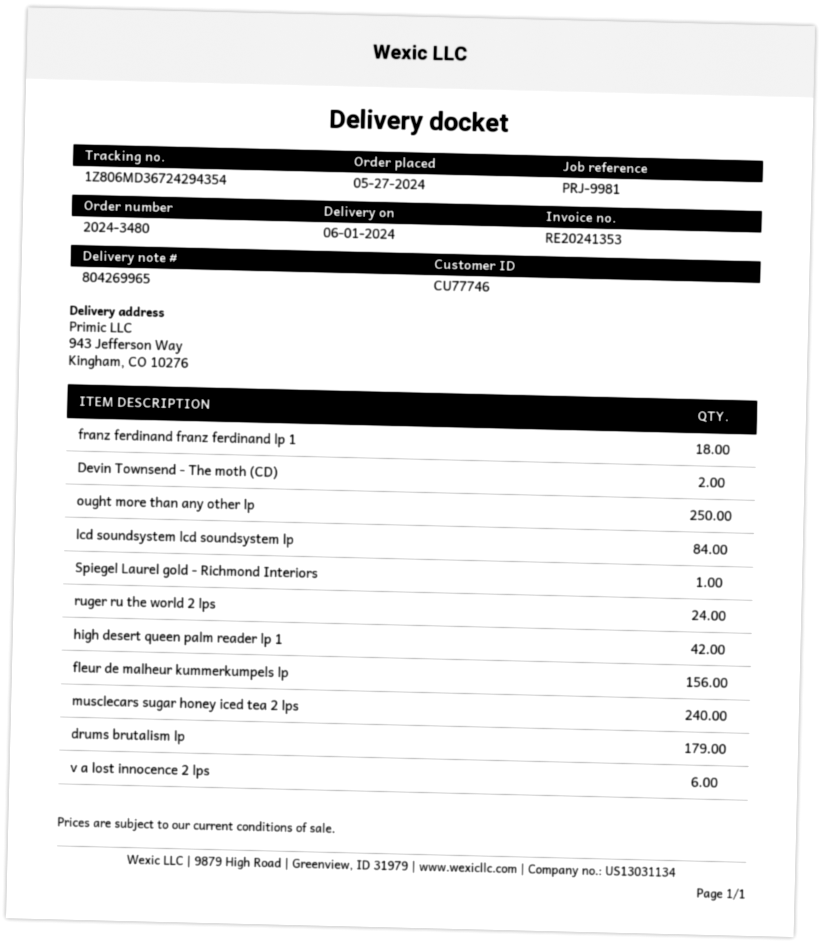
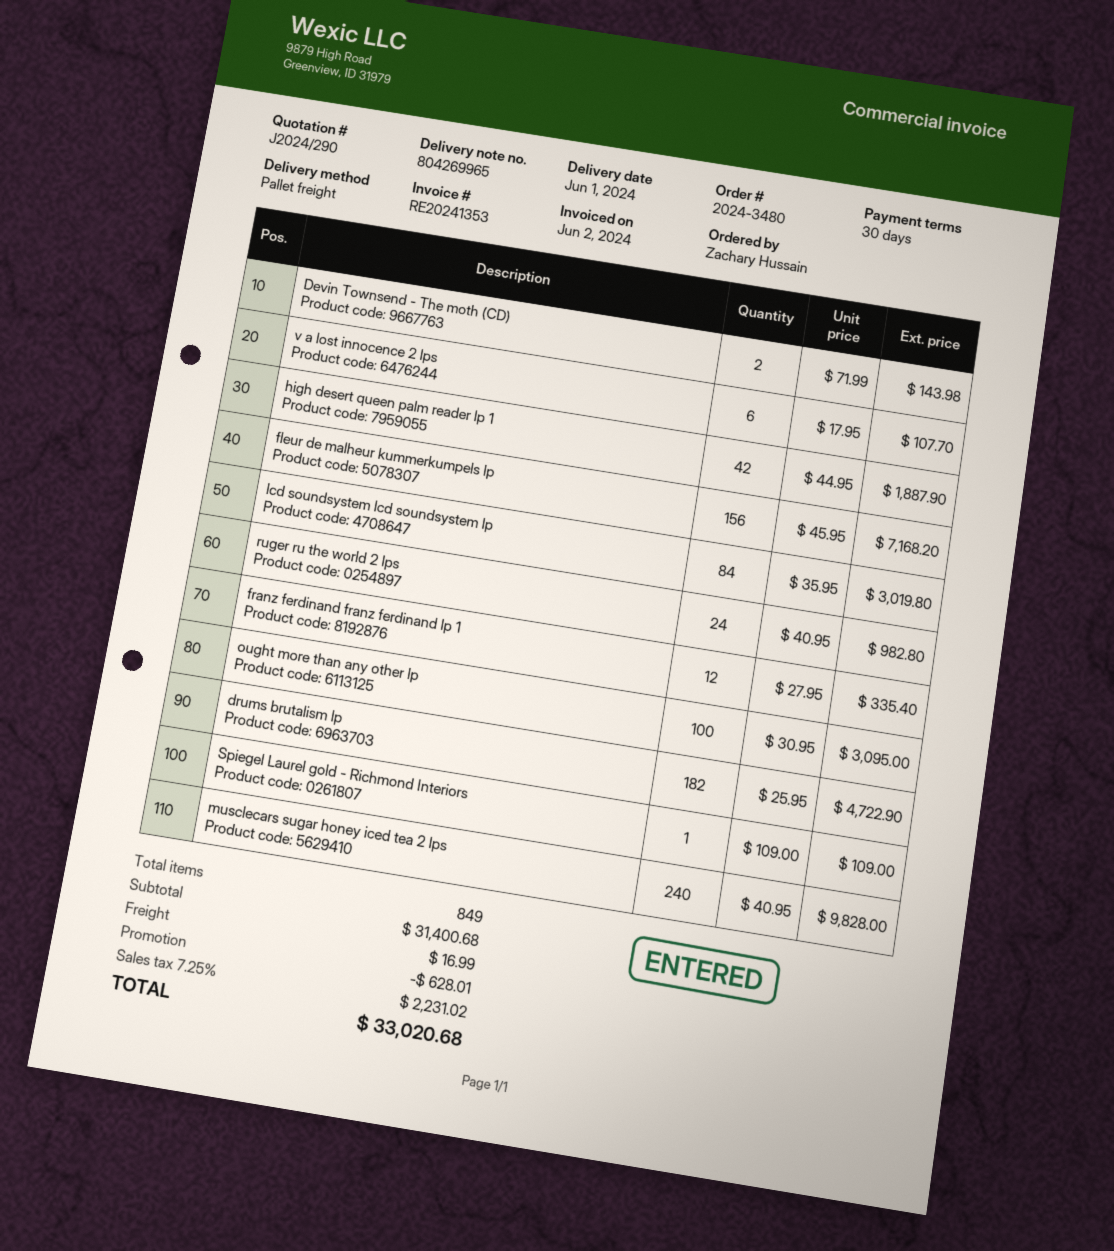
franz ferdinand franz ferdinand lp 1: 18 -> 12
ought more than any other lp: 250 -> 100
drums brutalism lp: 179 -> 182

